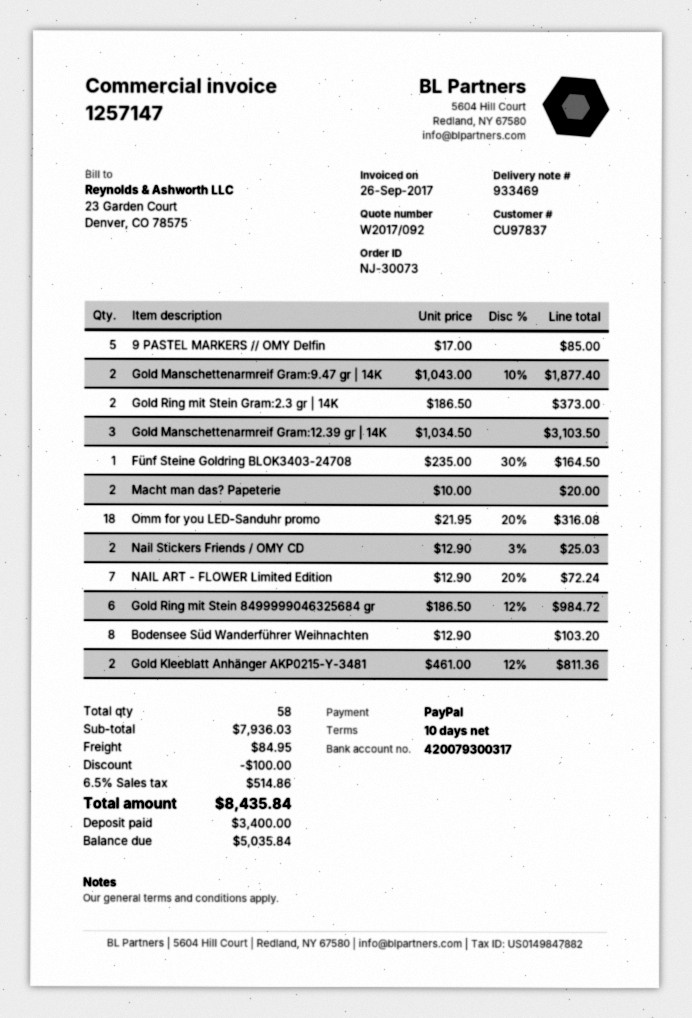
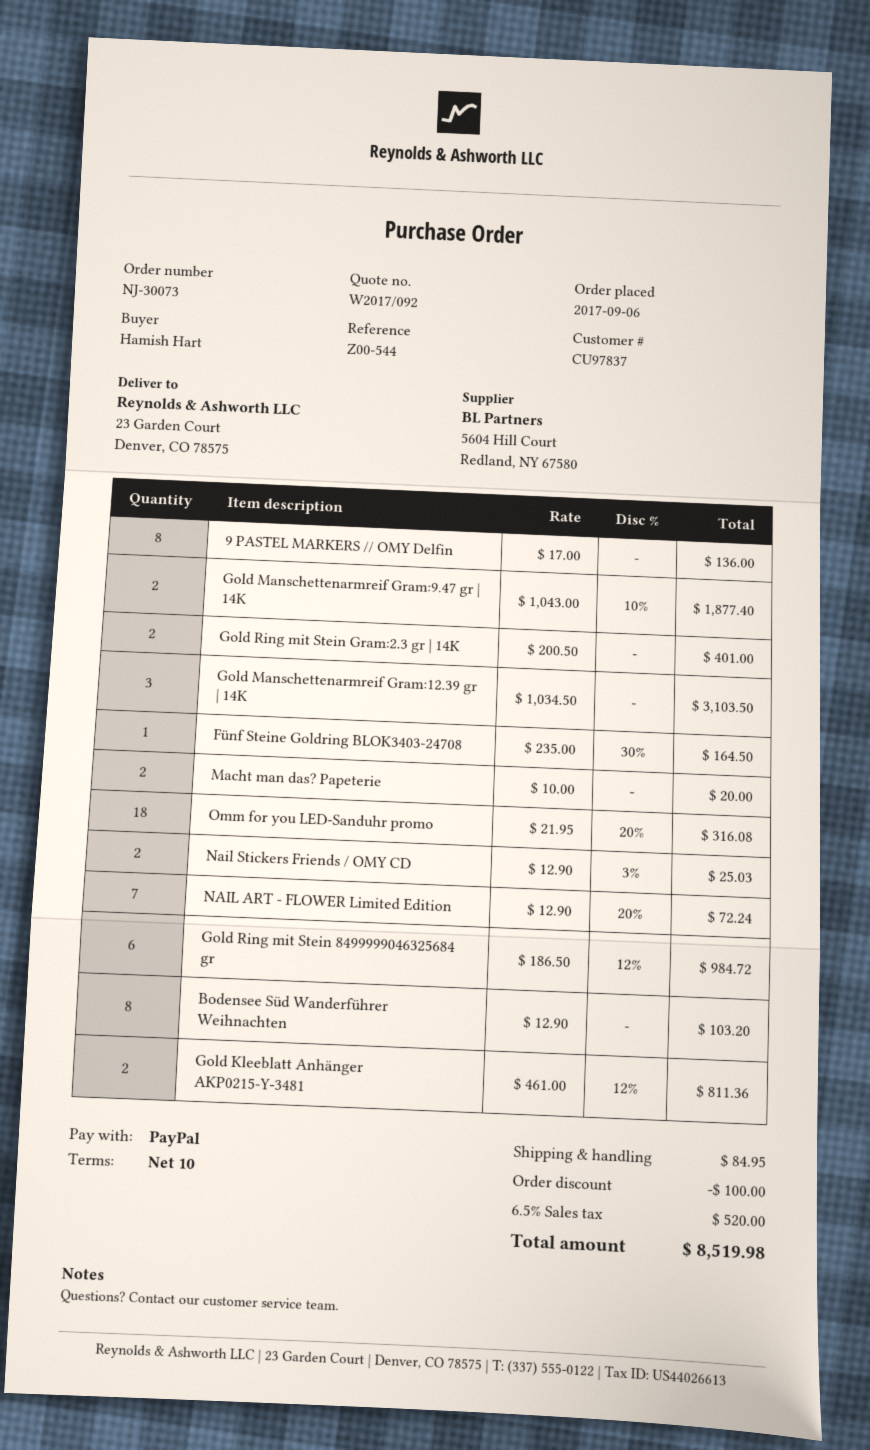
9 PASTEL MARKERS // OMY Delfin: 5 x 17.00 = 85.00 -> 8 x 17.00 = 136.00
Gold Ring mit Stein Gram:2.3 gr | 14K: 2 x 186.50 = 373.00 -> 2 x 200.50 = 401.00
tax: 6.5% = 514.86 -> 6.5% = 520.00
total: 8435.84 -> 8519.98

